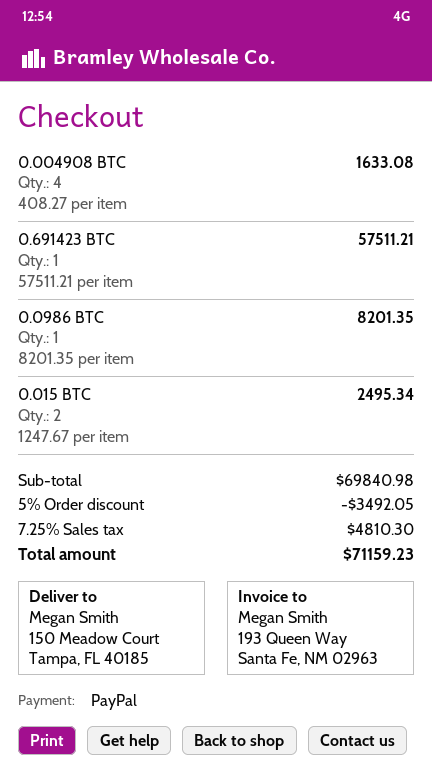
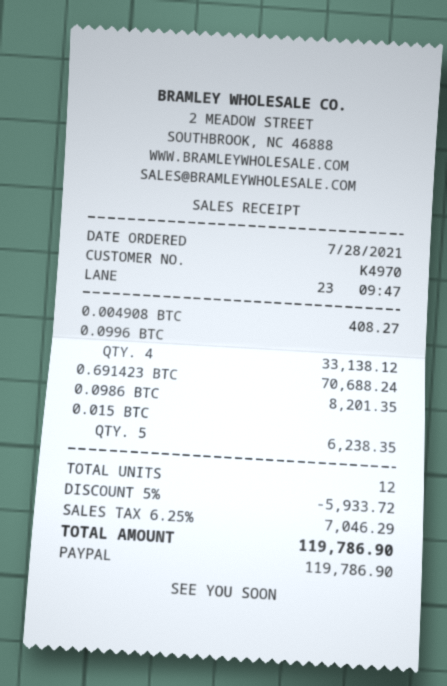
0.004908 BTC: 4 for 1633.08 -> 1 for 408.27
0.691423 BTC: 1 for 57511.21 -> 1 for 70688.24
0.015 BTC: 2 for 2495.34 -> 5 for 6238.35
0.0996 BTC: none -> 4 for 33138.12
discount: 5% = 3492.05 -> 5% = 5933.72
tax: 7.25% = 4810.30 -> 6.25% = 7046.29
total: 71159.23 -> 119786.90

